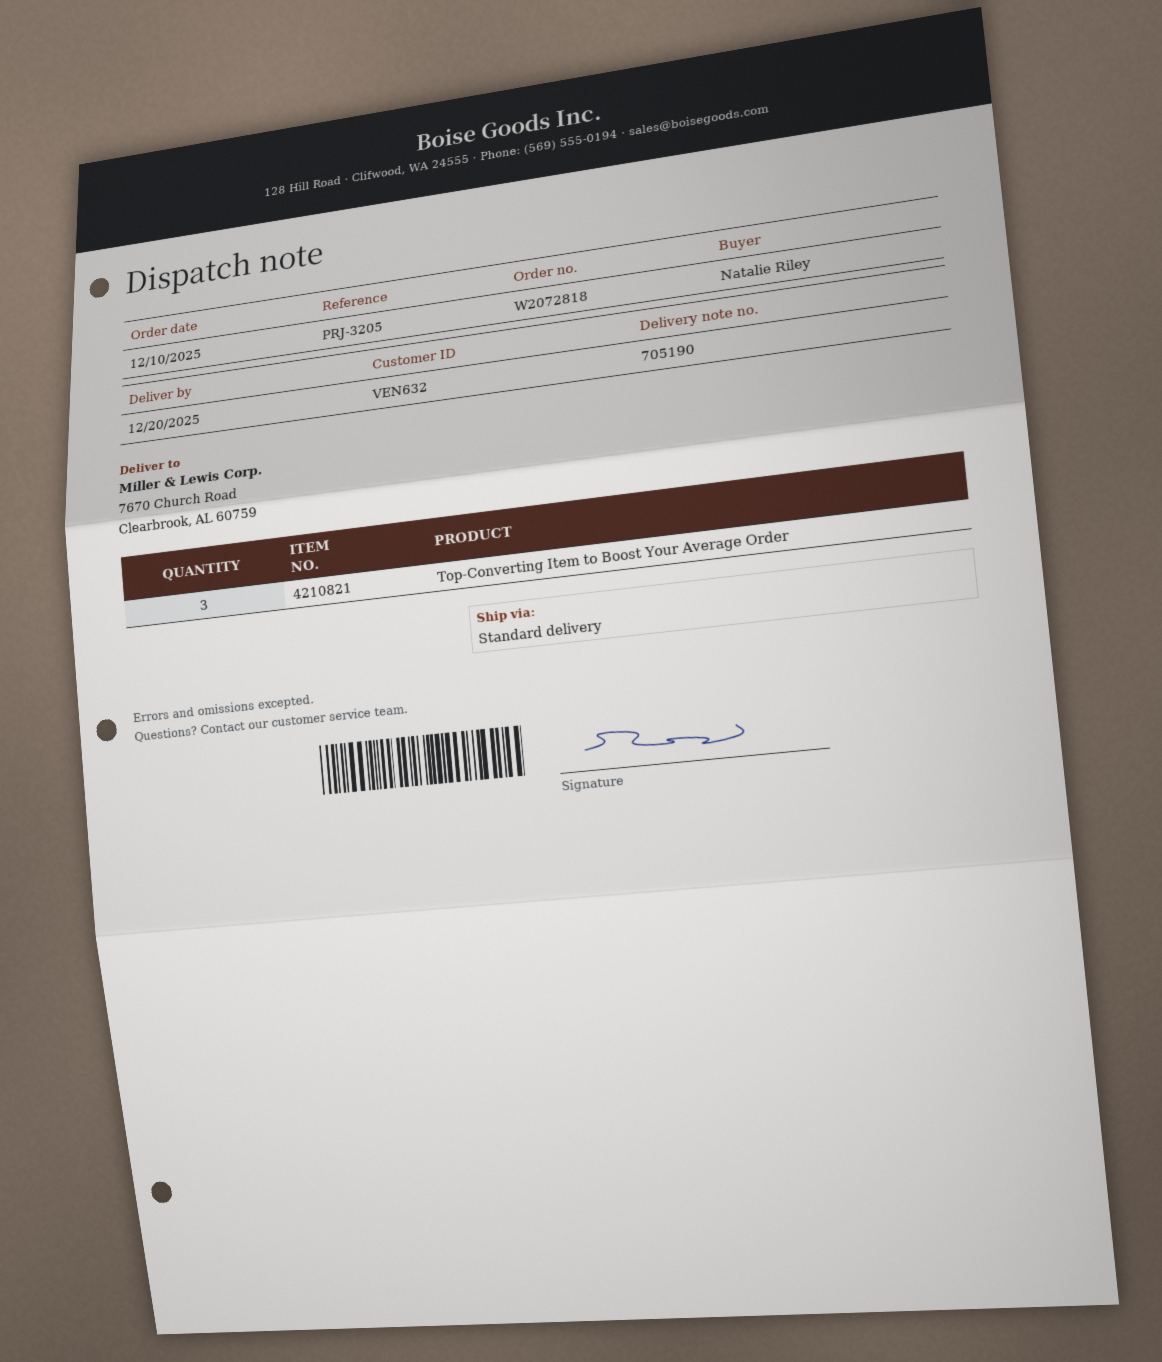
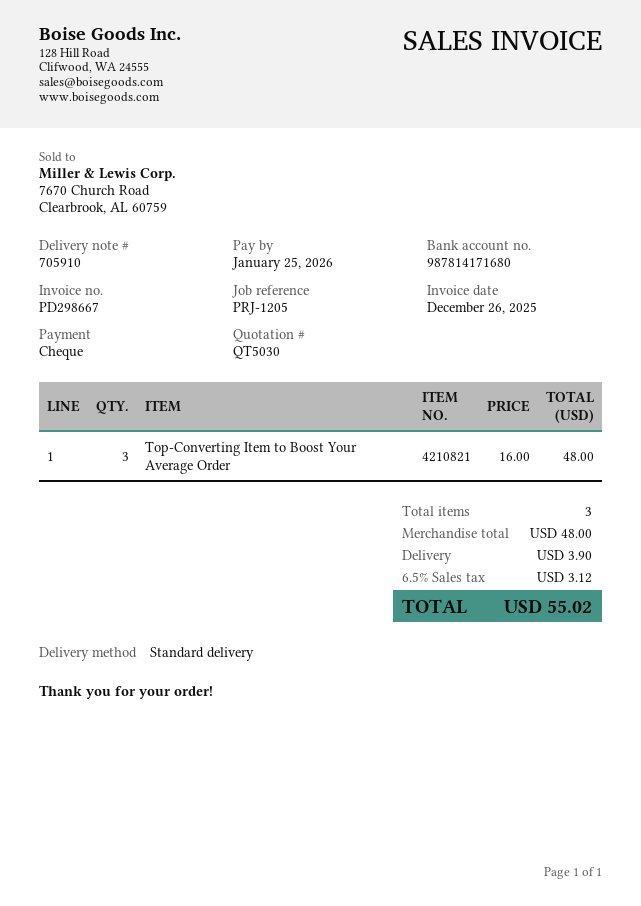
delivery note number: 705190 -> 705910
reference: PRJ-3205 -> PRJ-1205

